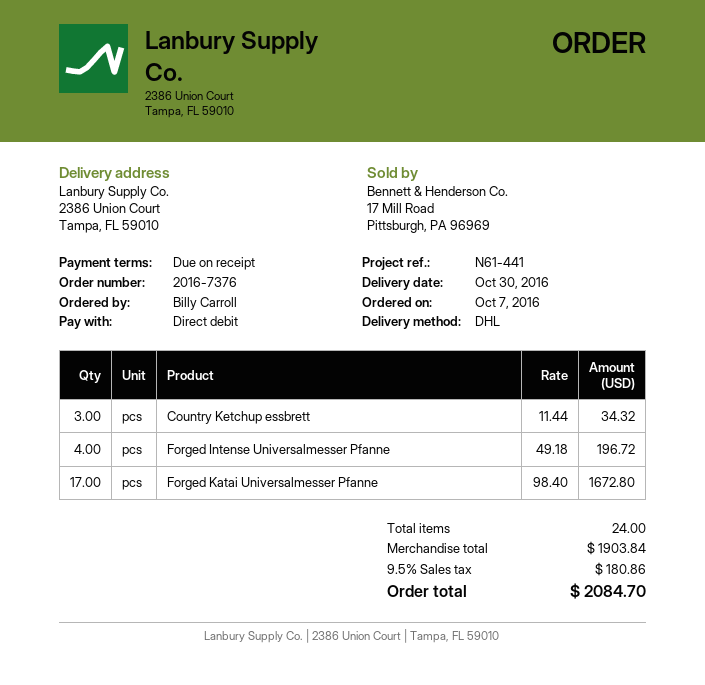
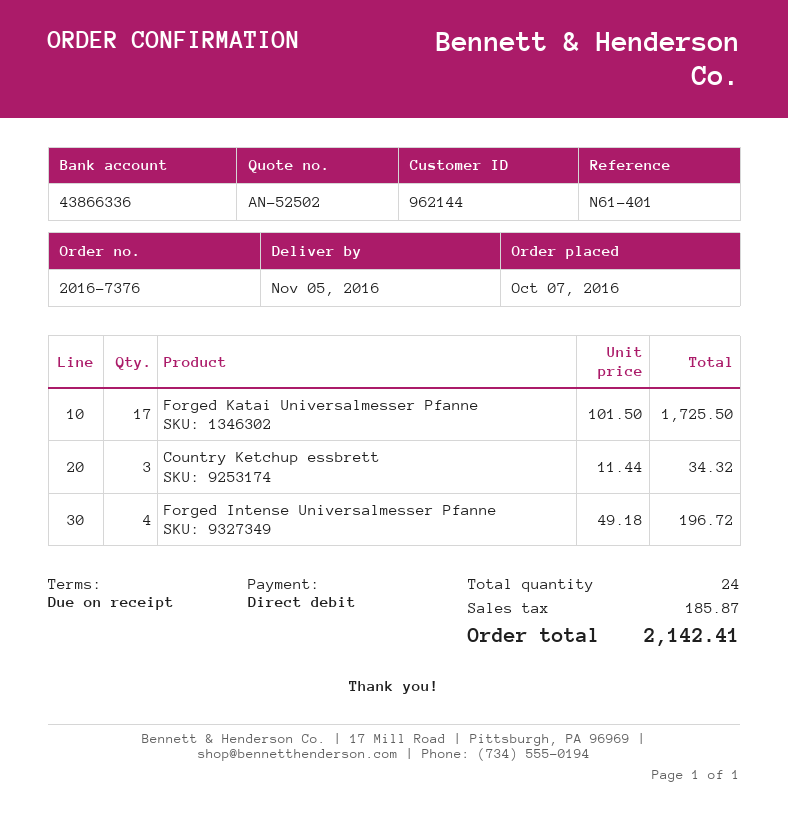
delivery date: 2016-10-30 -> 2016-11-05
reference: N61-441 -> N61-401
Forged Katai Universalmesser Pfanne: 17 x 98.40 = 1672.80 -> 17 x 101.50 = 1725.50
tax: 180.86 -> 185.87
total: 2084.70 -> 2142.41

